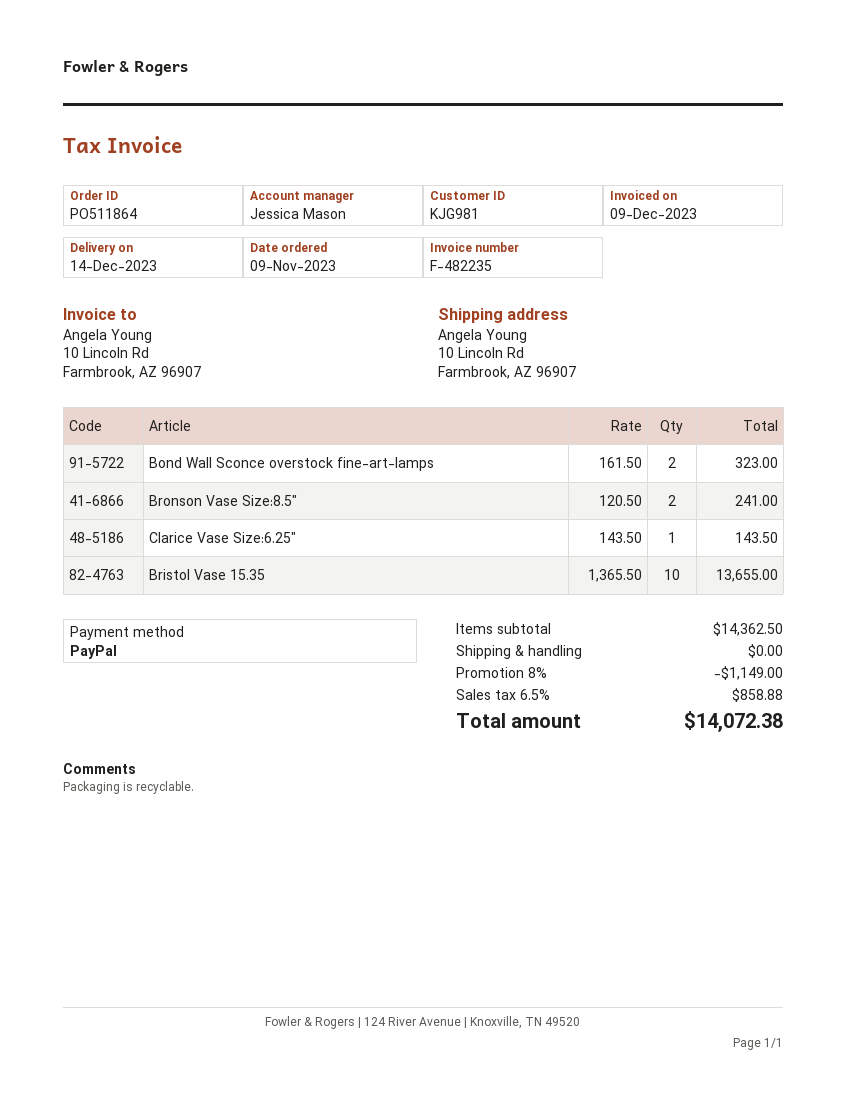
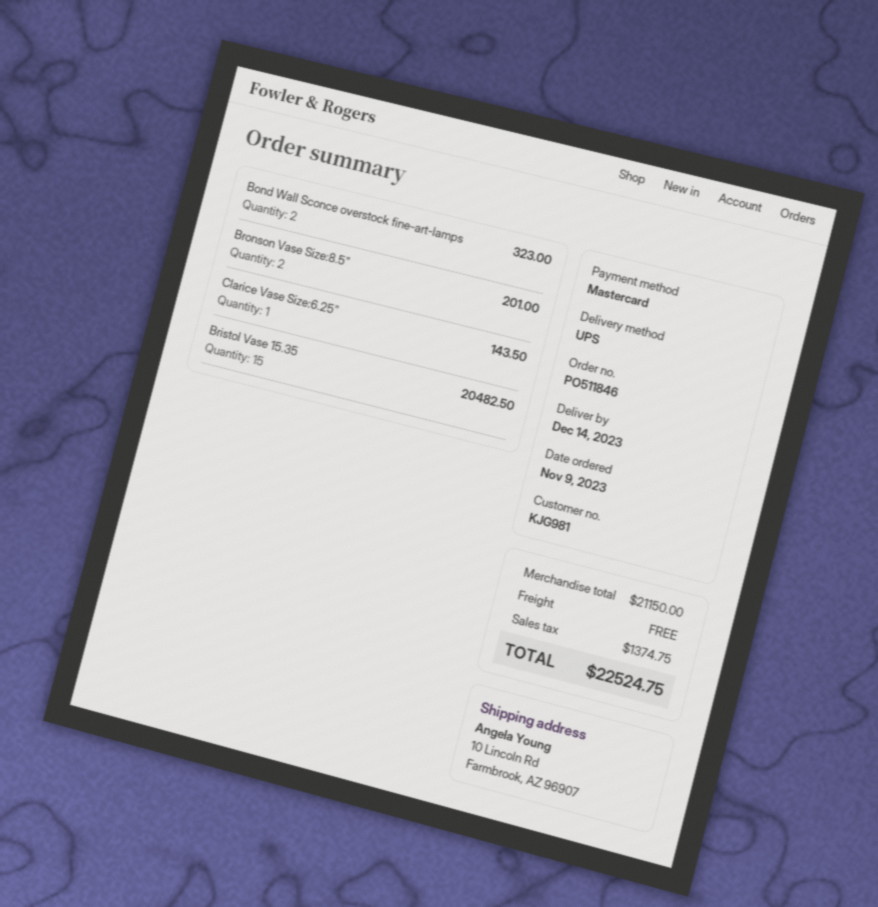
order number: PO511864 -> PO511846
payment method: PayPal -> Mastercard
Bronson Vase Size:8.5": 2 for 241.00 -> 2 for 201.00
Bristol Vase 15.35: 10 for 13655.00 -> 15 for 20482.50
subtotal: 14362.50 -> 21150.00
discount: 8% = 1149.00 -> none
tax: 858.88 -> 1374.75
total: 14072.38 -> 22524.75

